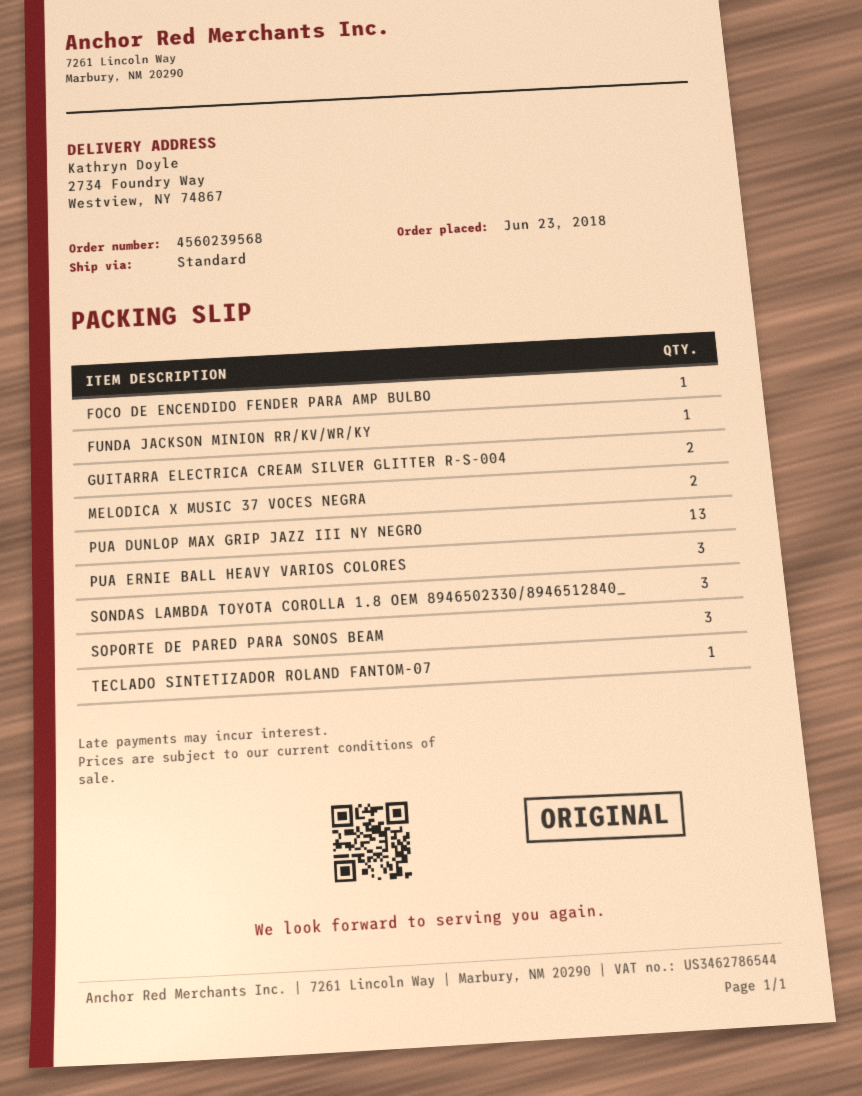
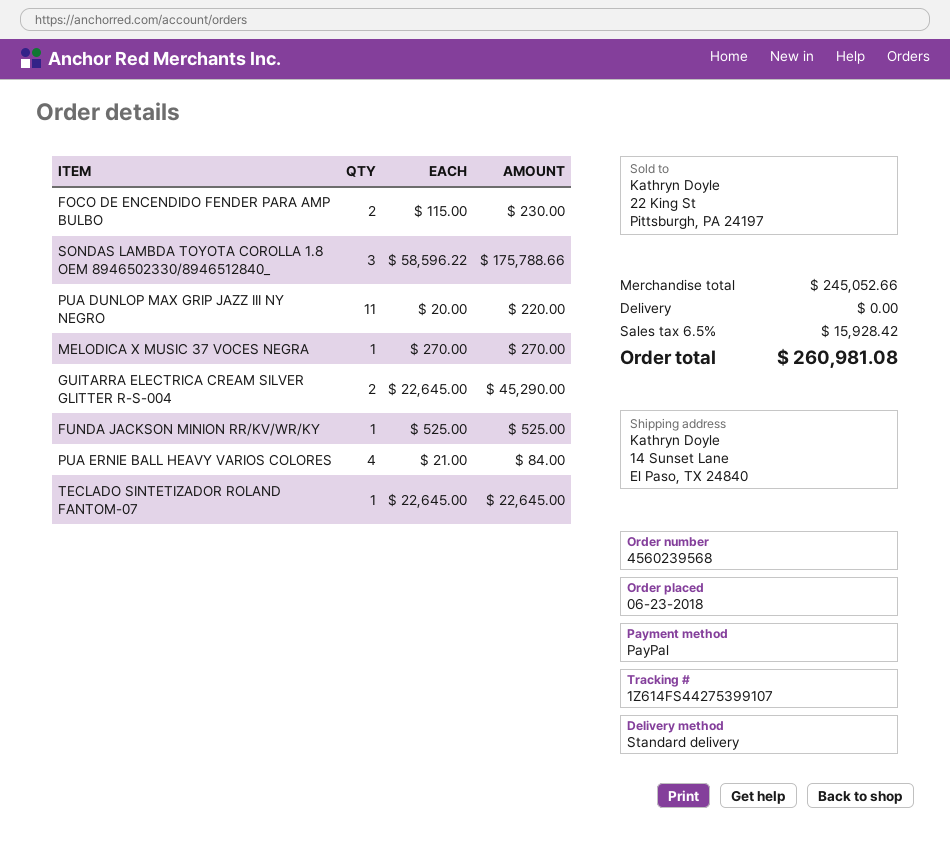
ship to: 2734 Foundry Way, Westview, NY 74867 -> 14 Sunset Lane, El Paso, TX 24840
FOCO DE ENCENDIDO FENDER PARA AMP BULBO: 1 -> 2
MELODICA X MUSIC 37 VOCES NEGRA: 2 -> 1
PUA DUNLOP MAX GRIP JAZZ III NY NEGRO: 13 -> 11
PUA ERNIE BALL HEAVY VARIOS COLORES: 3 -> 4
SOPORTE DE PARED PARA SONOS BEAM: 3 -> none

